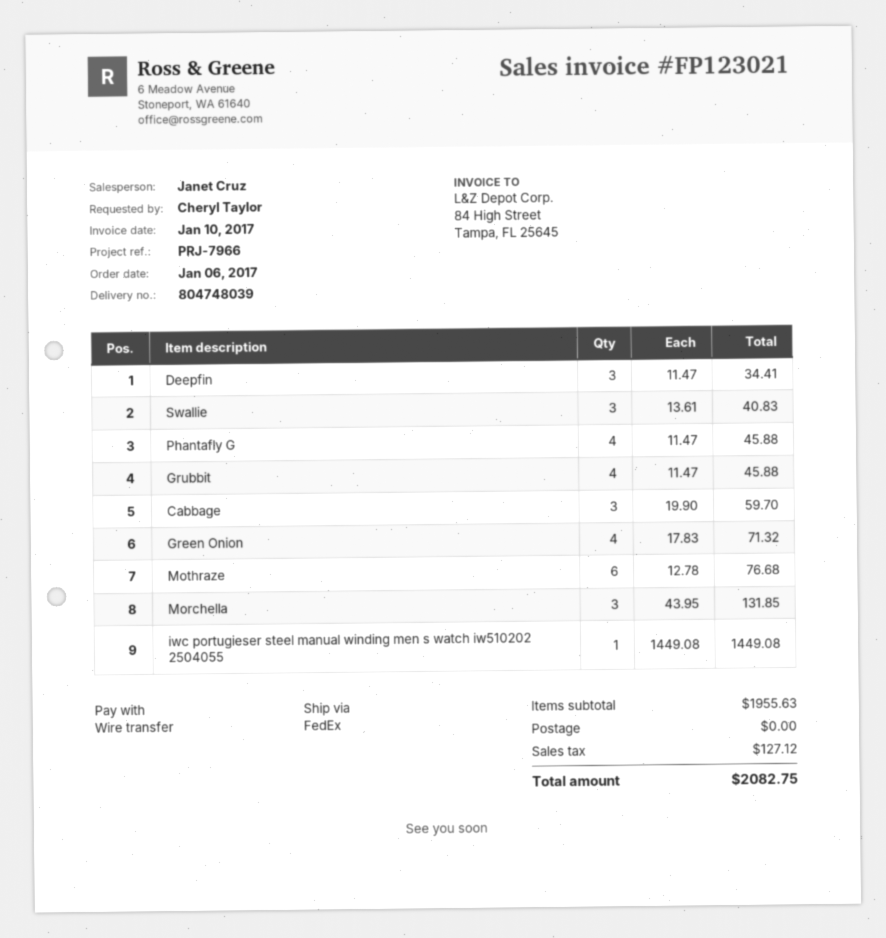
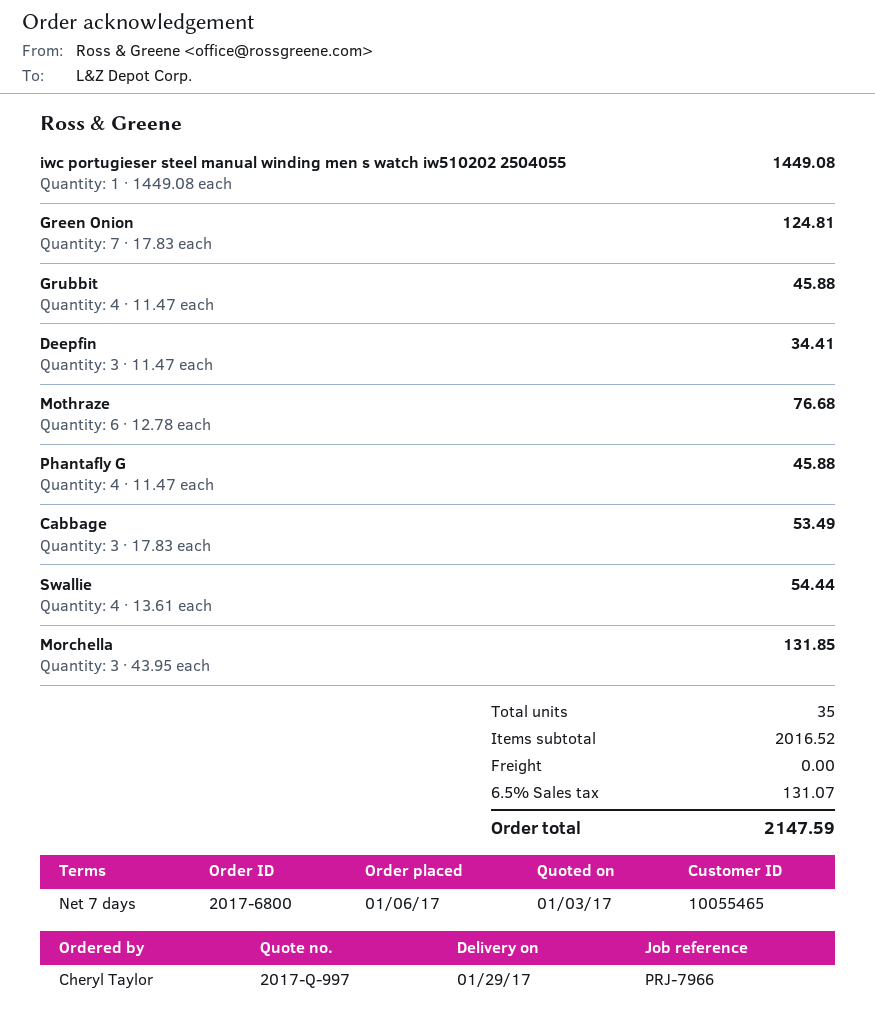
Swallie: 3 x 13.61 = 40.83 -> 4 x 13.61 = 54.44
Cabbage: 3 x 19.90 = 59.70 -> 3 x 17.83 = 53.49
Green Onion: 4 x 17.83 = 71.32 -> 7 x 17.83 = 124.81
subtotal: 1955.63 -> 2016.52
tax: 127.12 -> 131.07
total: 2082.75 -> 2147.59

